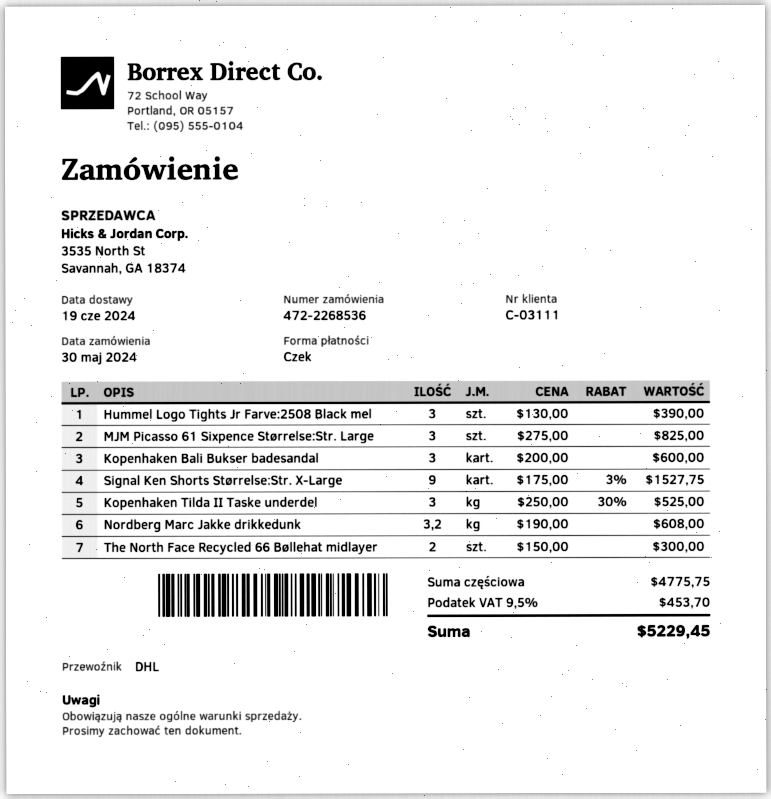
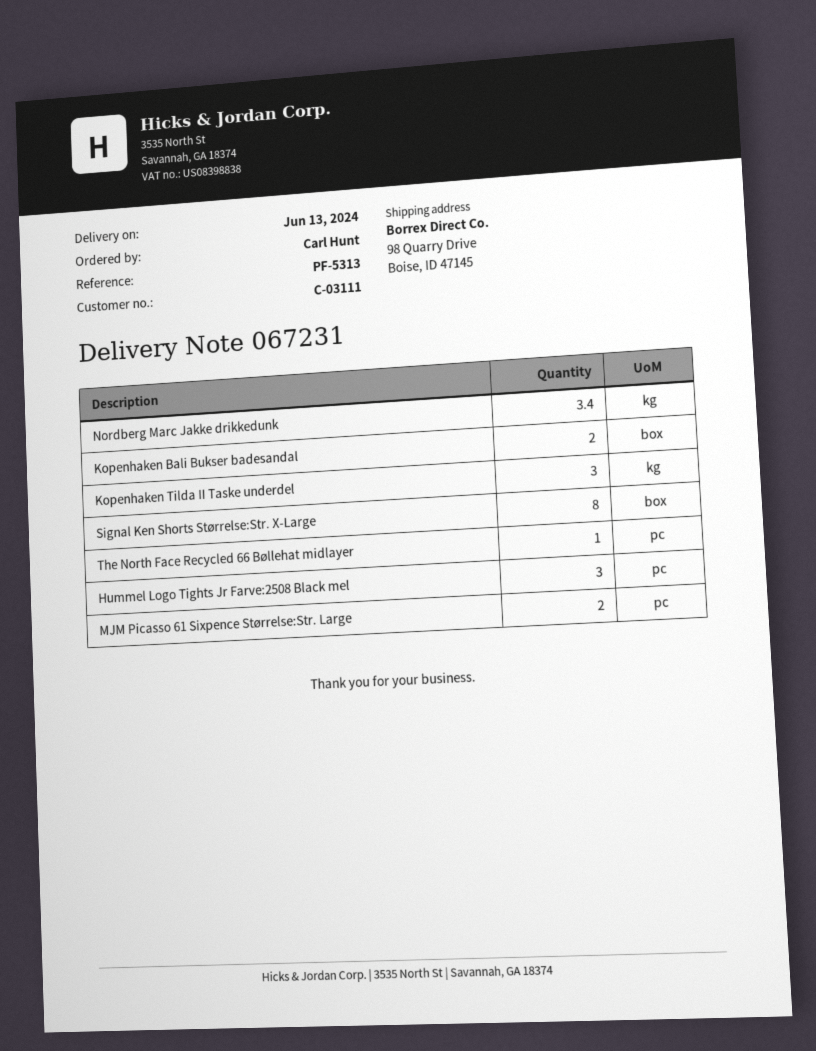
delivery date: 2024-06-19 -> 2024-06-13
MJM Picasso 61 Sixpence Størrelse:Str. Large: 3 -> 2
Kopenhaken Bali Bukser badesandal: 3 -> 2
Signal Ken Shorts Størrelse:Str. X-Large: 9 -> 8
Nordberg Marc Jakke drikkedunk: 3.2 -> 3.4
The North Face Recycled 66 Bøllehat midlayer: 2 -> 1

